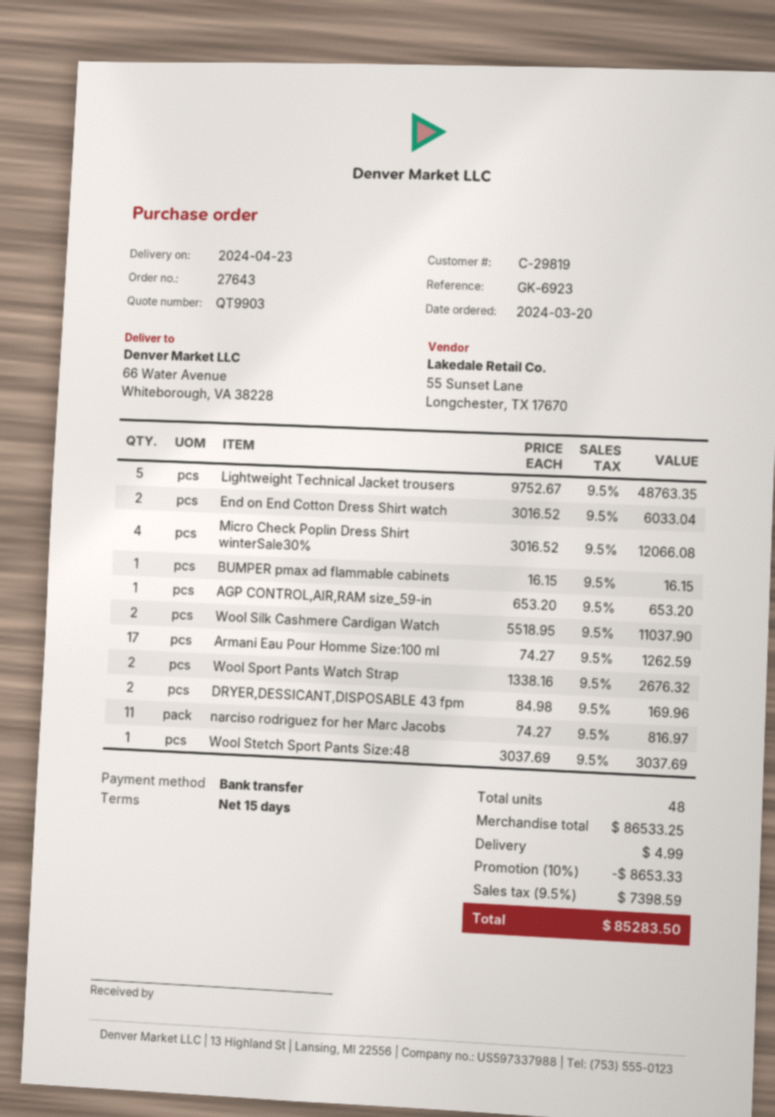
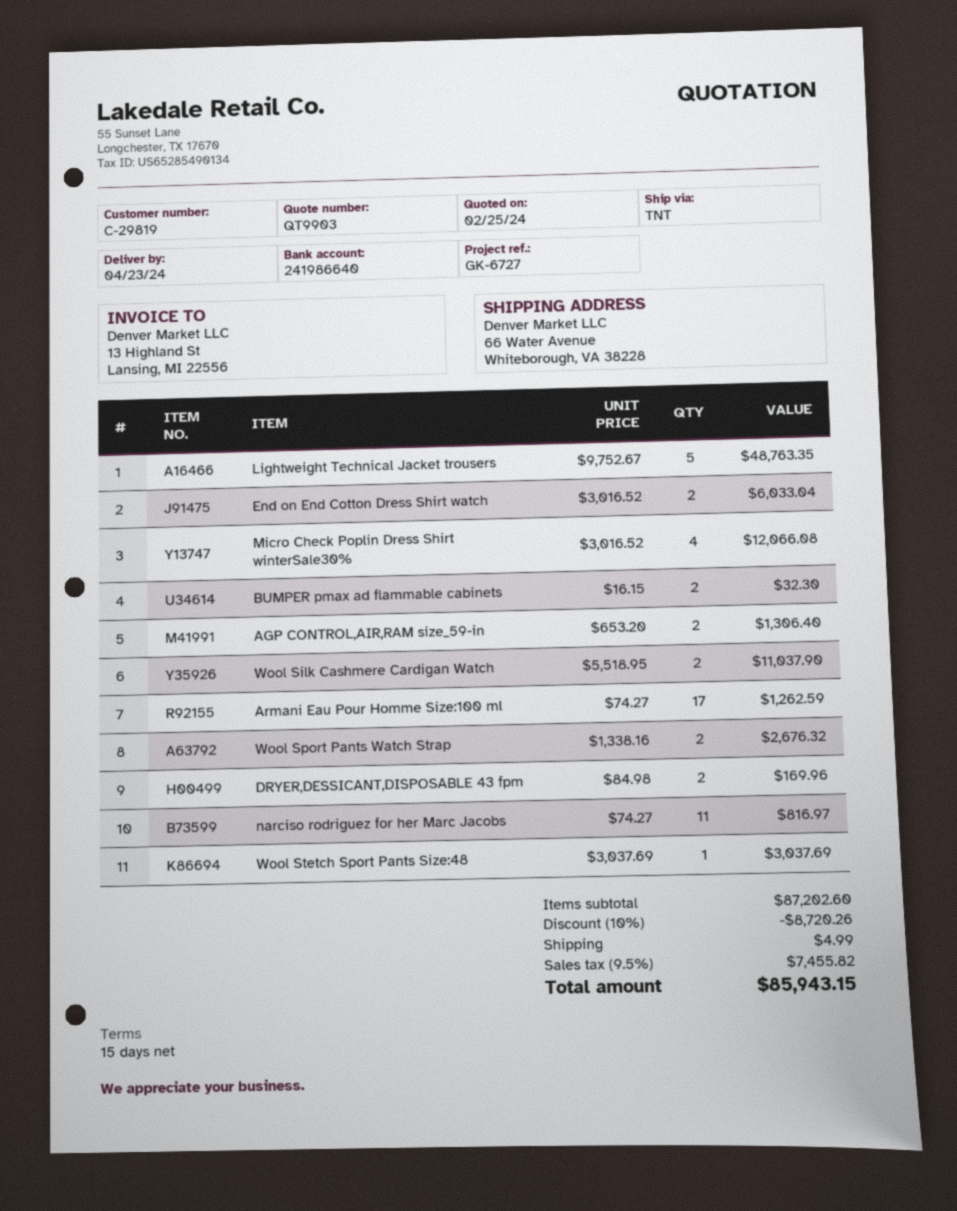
reference: GK-6923 -> GK-6727
BUMPER pmax ad flammable cabinets: 1 x 16.15 = 16.15 -> 2 x 16.15 = 32.30
AGP CONTROL,AIR,RAM size_59-in: 1 x 653.20 = 653.20 -> 2 x 653.20 = 1306.40
subtotal: 86533.25 -> 87202.60
discount: 10% = 8653.33 -> 10% = 8720.26
tax: 9.5% = 7398.59 -> 9.5% = 7455.82
total: 85283.50 -> 85943.15

